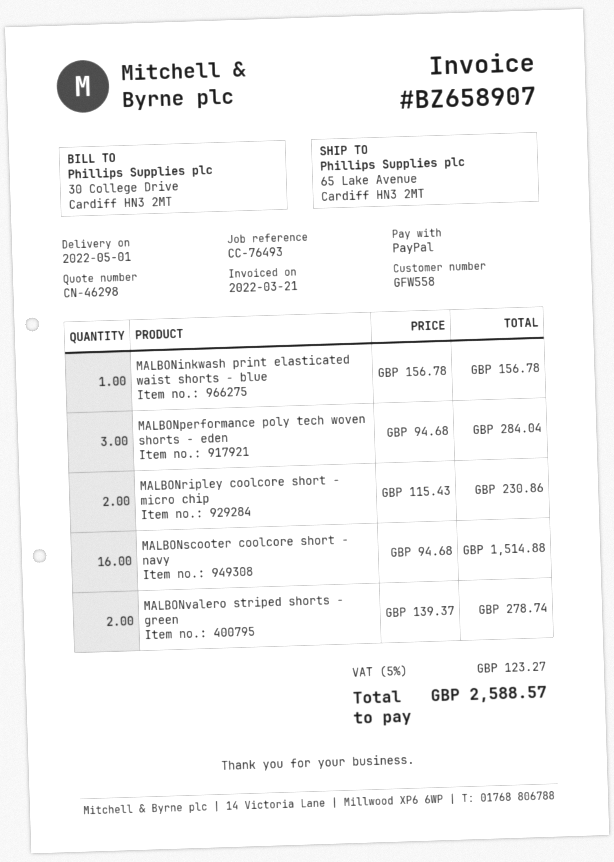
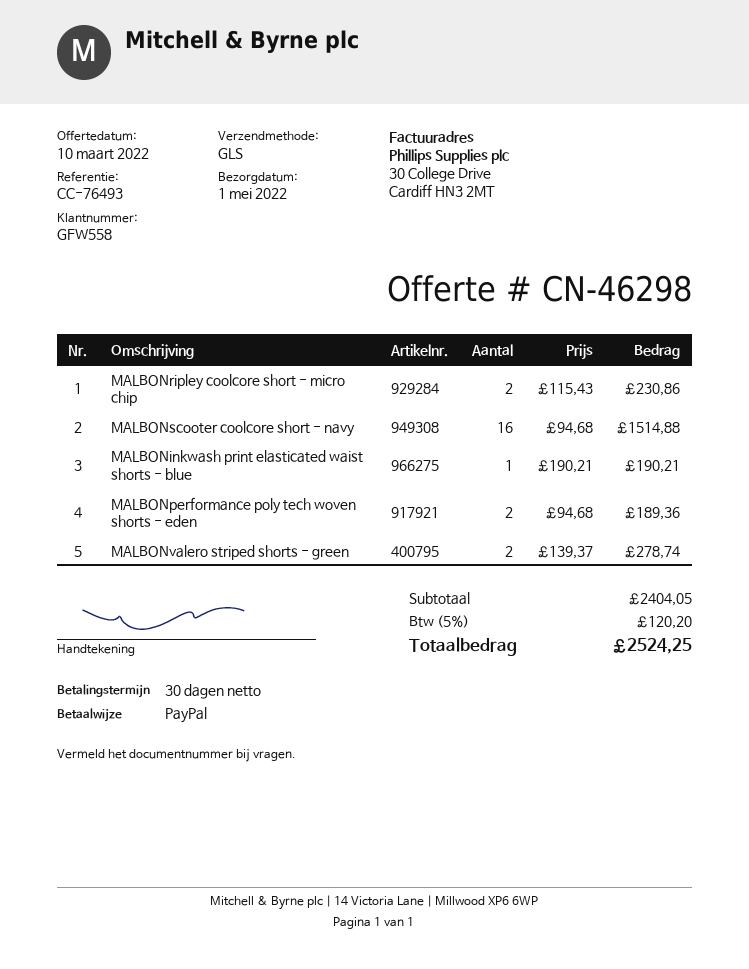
MALBONinkwash print elasticated waist shorts - blue: 1 x 156.78 = 156.78 -> 1 x 190.21 = 190.21
MALBONperformance poly tech woven shorts - eden: 3 x 94.68 = 284.04 -> 2 x 94.68 = 189.36
tax: 5% = 123.27 -> 5% = 120.20
total: 2588.57 -> 2524.25

